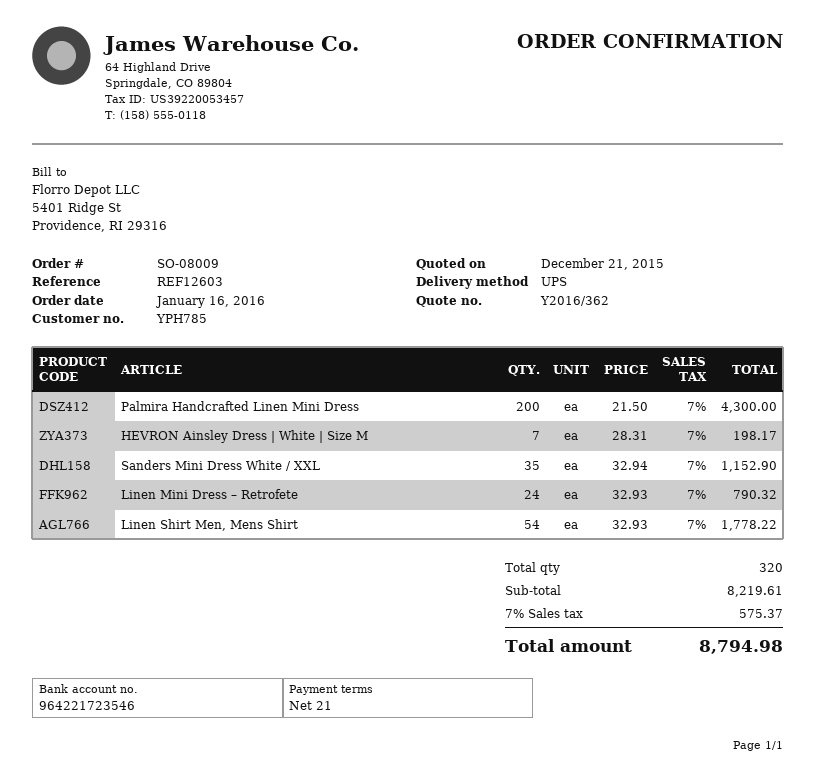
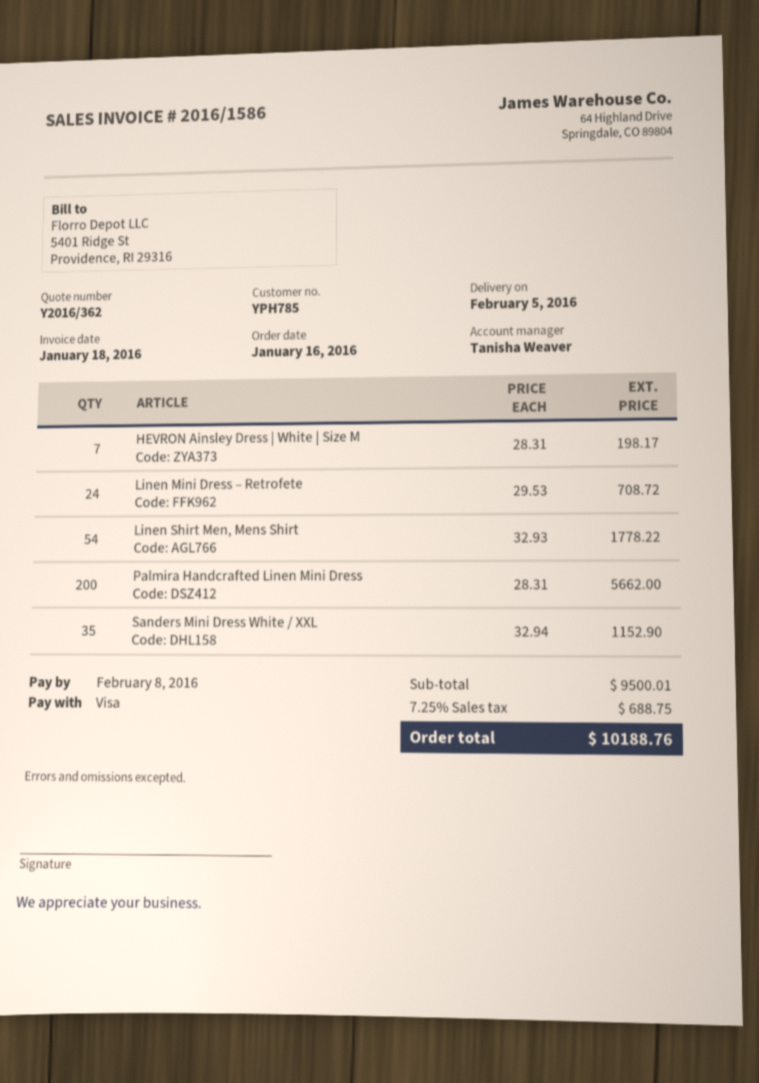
Palmira Handcrafted Linen Mini Dress: 200 x 21.50 = 4300.00 -> 200 x 28.31 = 5662.00
Linen Mini Dress – Retrofete: 24 x 32.93 = 790.32 -> 24 x 29.53 = 708.72
subtotal: 8219.61 -> 9500.01
tax: 7% = 575.37 -> 7.25% = 688.75
total: 8794.98 -> 10188.76

